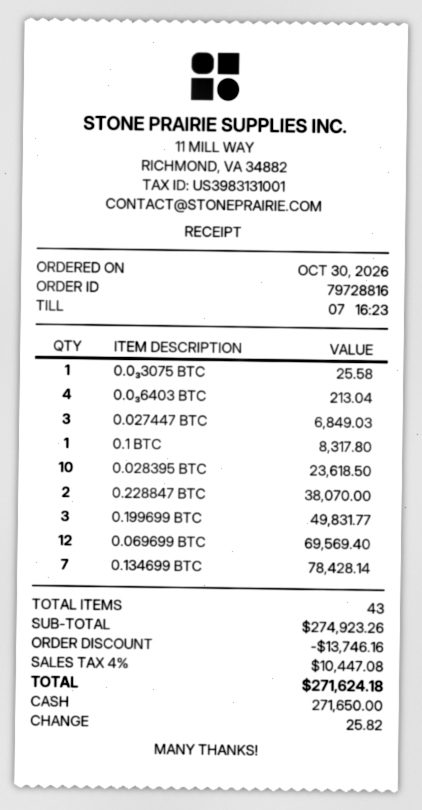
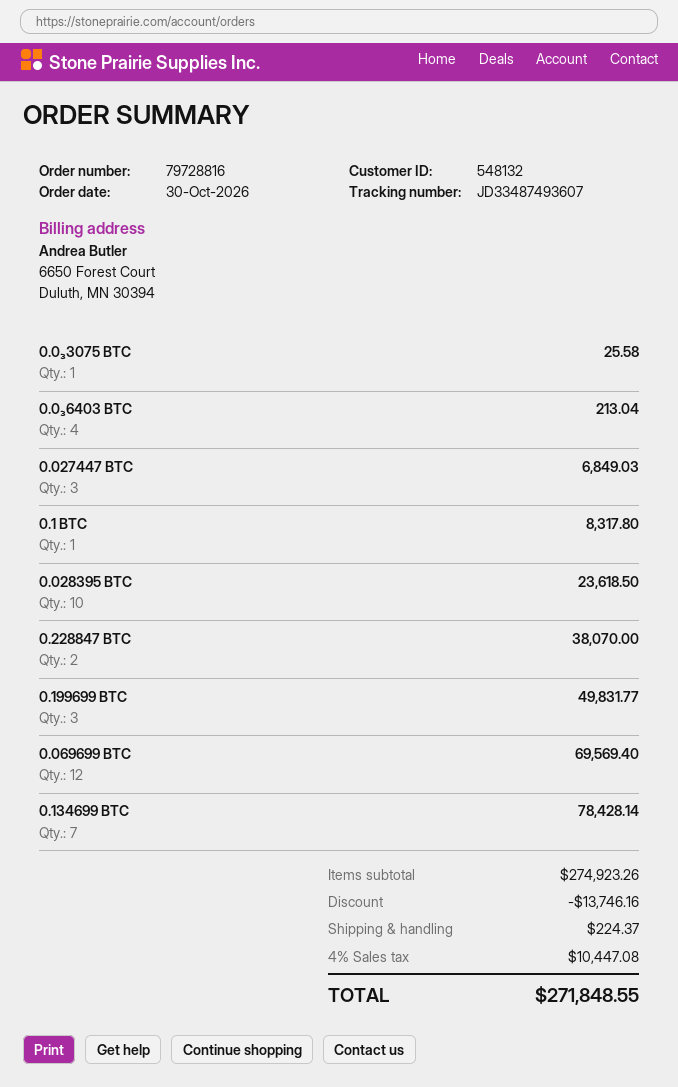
shipping: none -> 224.37
total: 271624.18 -> 271848.55

